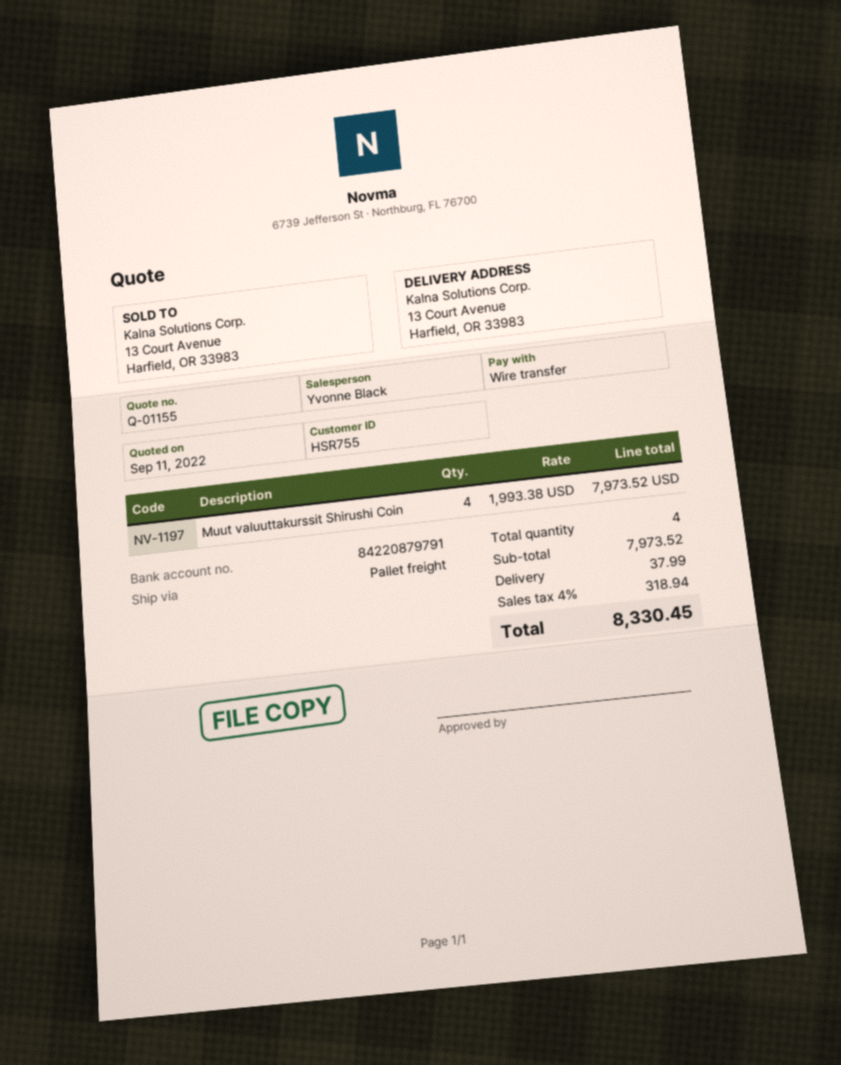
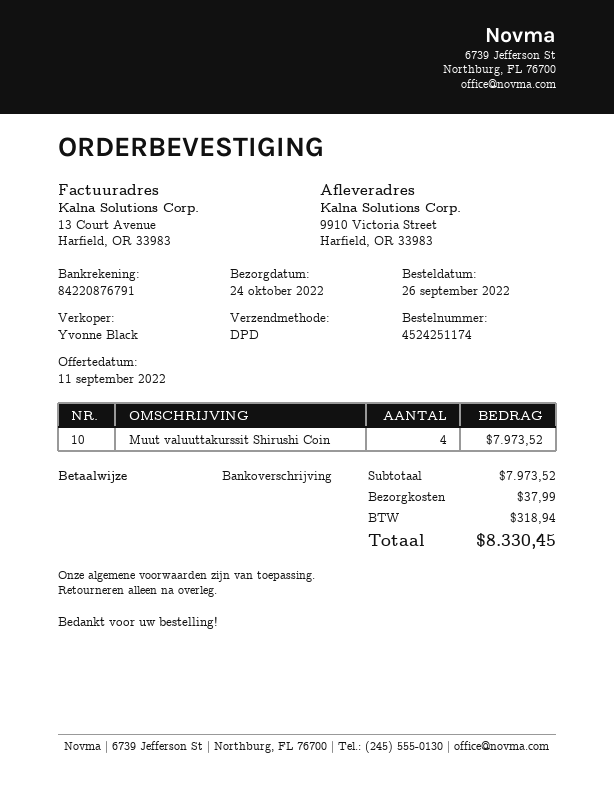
bank account: 84220879791 -> 84220876791
shipping method: pallet freight -> DPD
ship to: 13 Court Avenue, Harfield, OR 33983 -> 9910 Victoria Street, Harfield, OR 33983

